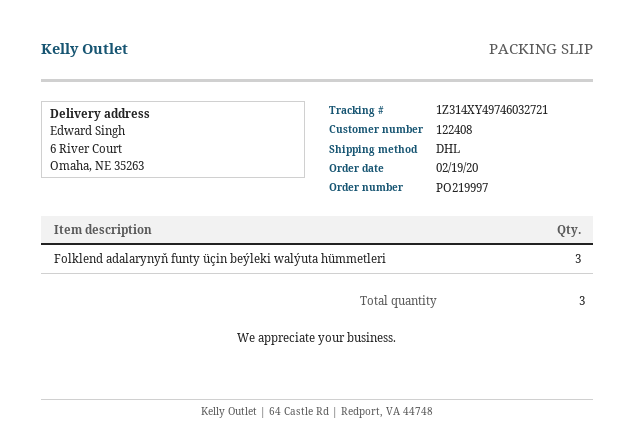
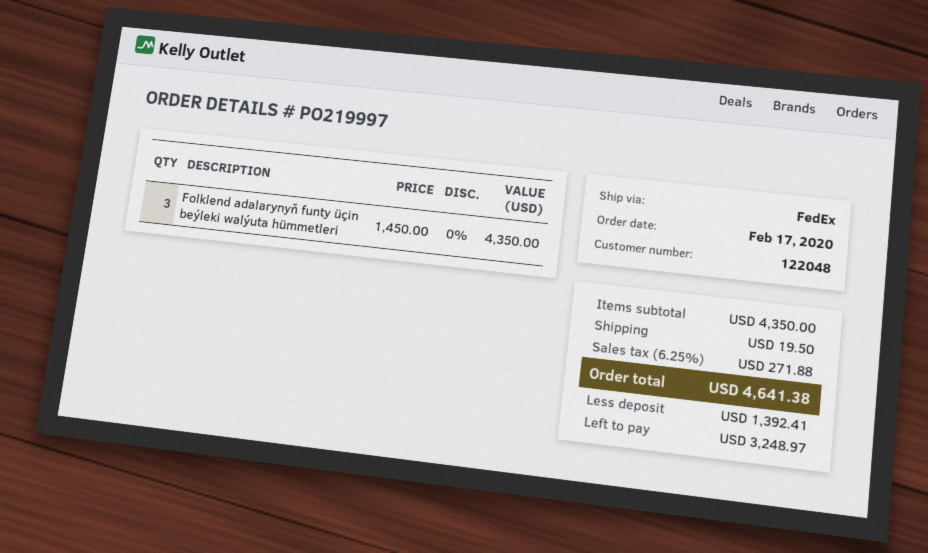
order date: 2020-02-19 -> 2020-02-17
customer number: 122408 -> 122048
shipping method: DHL -> FedEx

